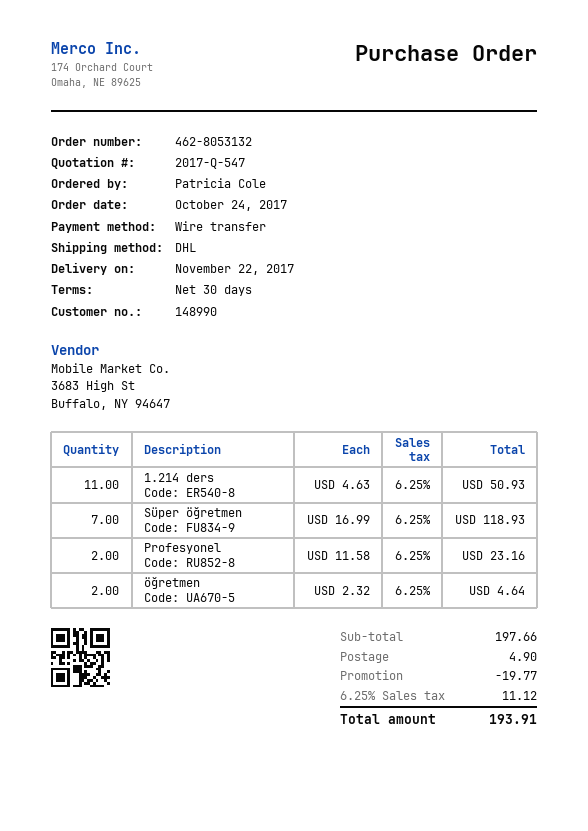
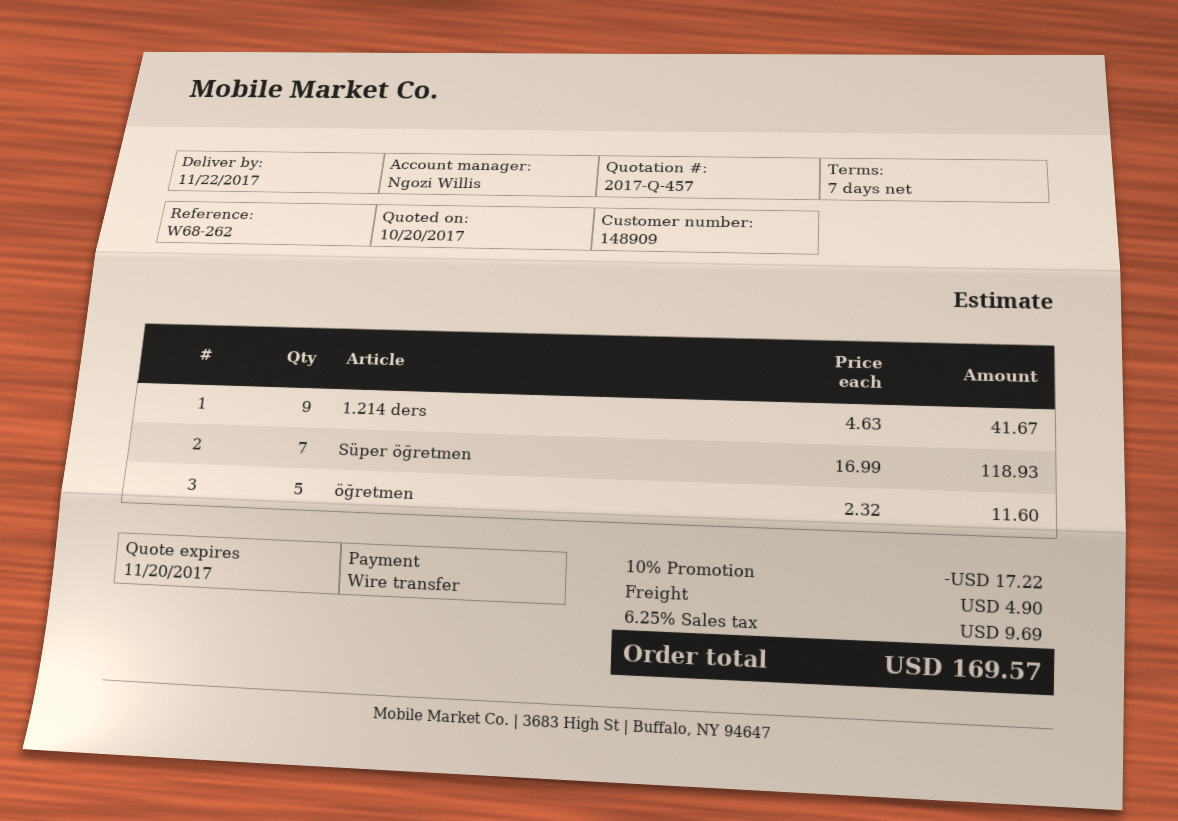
quote number: 2017-Q-547 -> 2017-Q-457
payment terms: 30 days -> 7 days
customer number: 148990 -> 148909
1.214 ders: 11 x 4.63 = 50.93 -> 9 x 4.63 = 41.67
Profesyonel: 2 x 11.58 = 23.16 -> none
öğretmen: 2 x 2.32 = 4.64 -> 5 x 2.32 = 11.60
discount: 19.77 -> 17.22
tax: 6.25% = 11.12 -> 6.25% = 9.69
total: 193.91 -> 169.57

